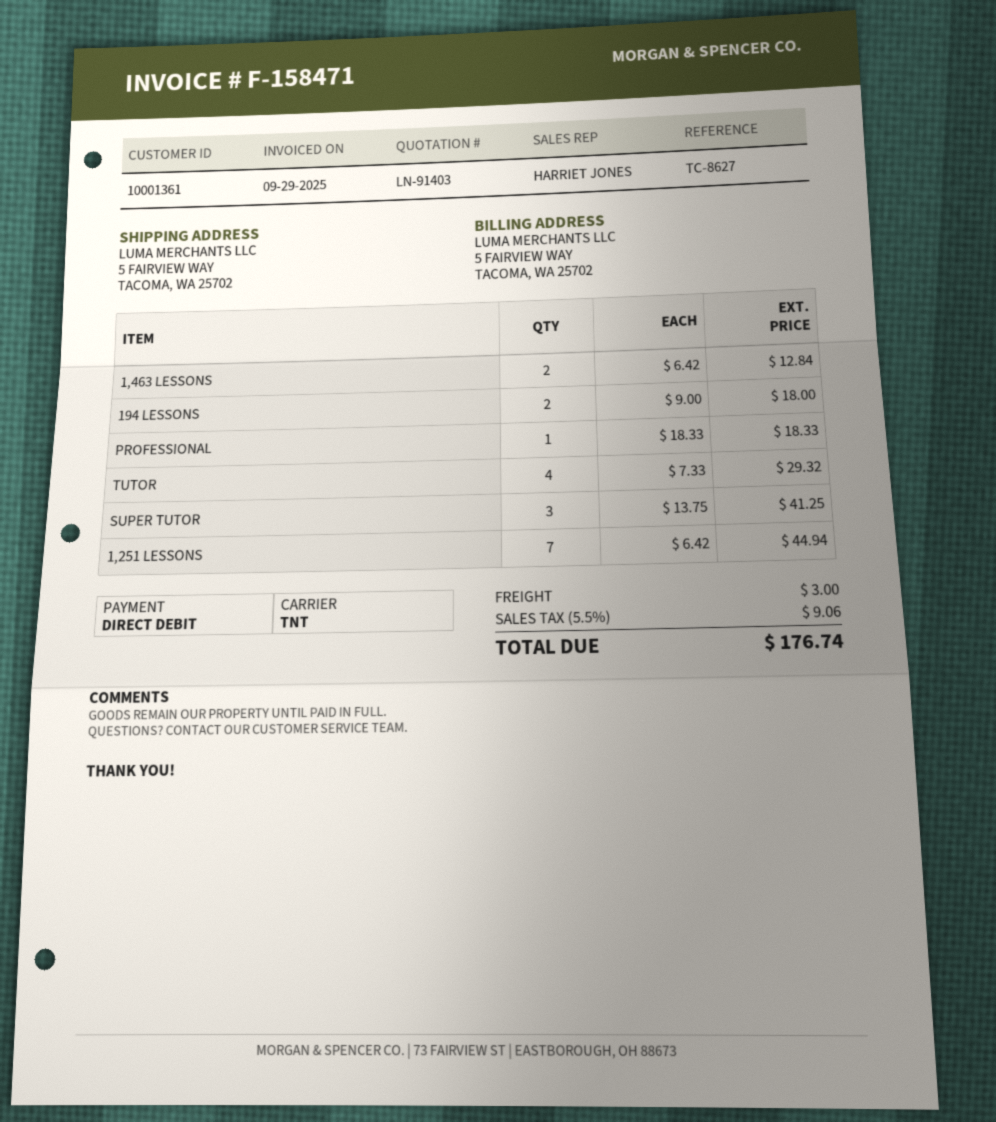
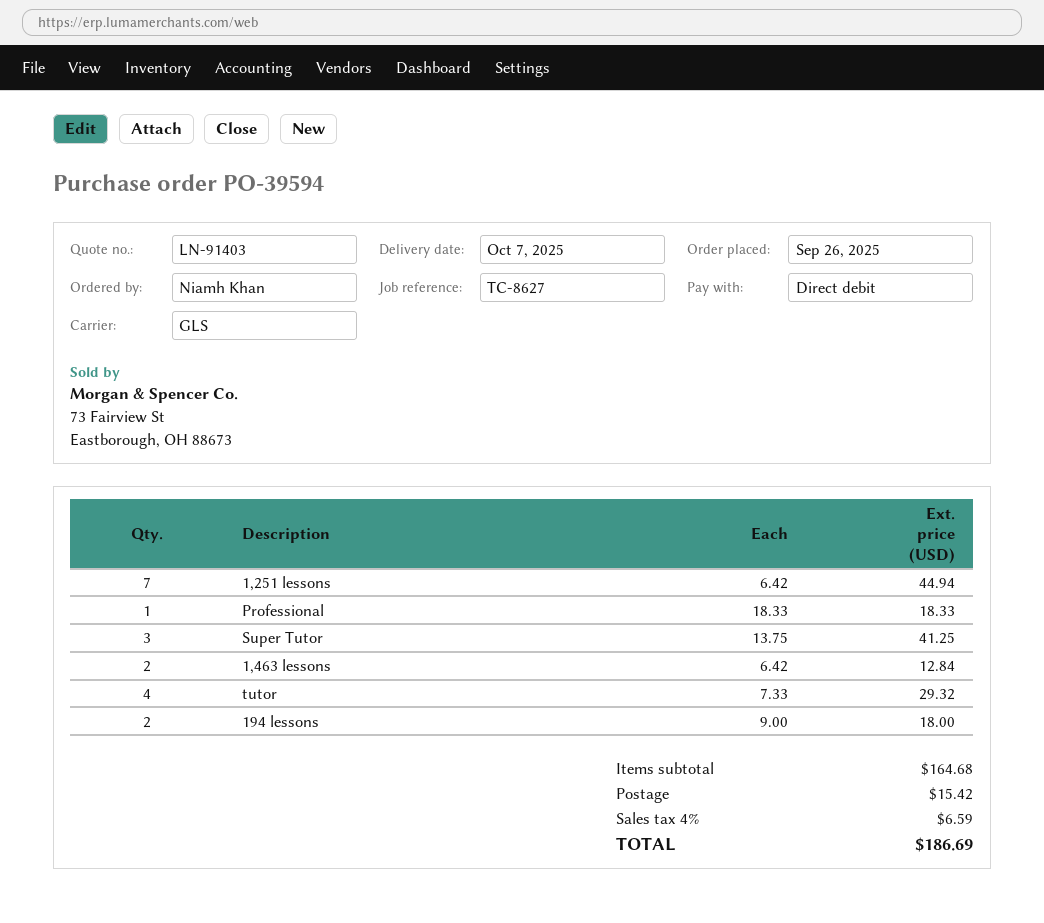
shipping method: TNT -> GLS
shipping: 3.00 -> 15.42
tax: 5.5% = 9.06 -> 4% = 6.59
total: 176.74 -> 186.69

